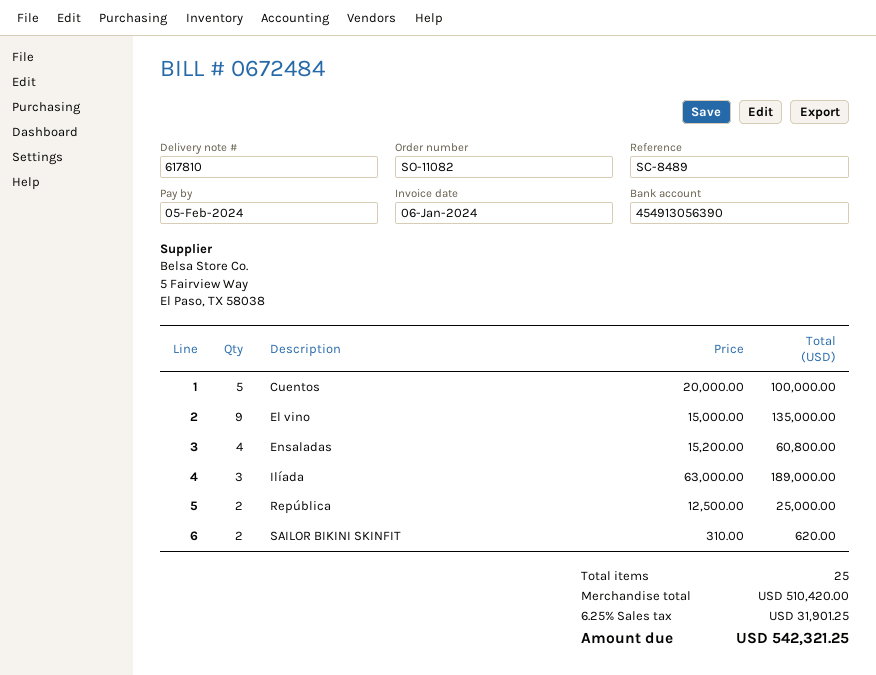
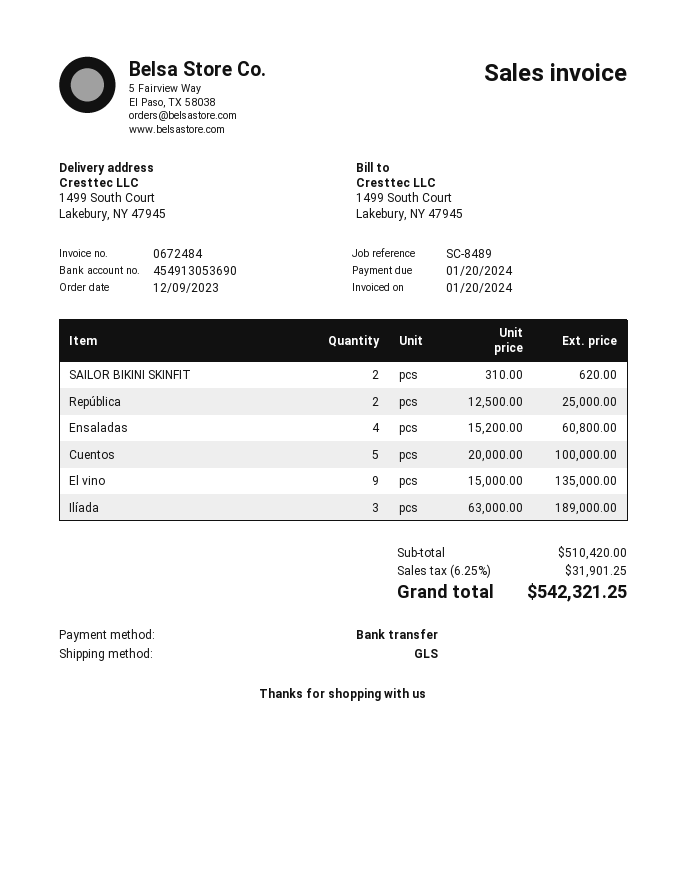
invoice date: 2024-01-06 -> 2024-01-20
due date: 2024-02-05 -> 2024-01-20
bank account: 454913056390 -> 454913053690

